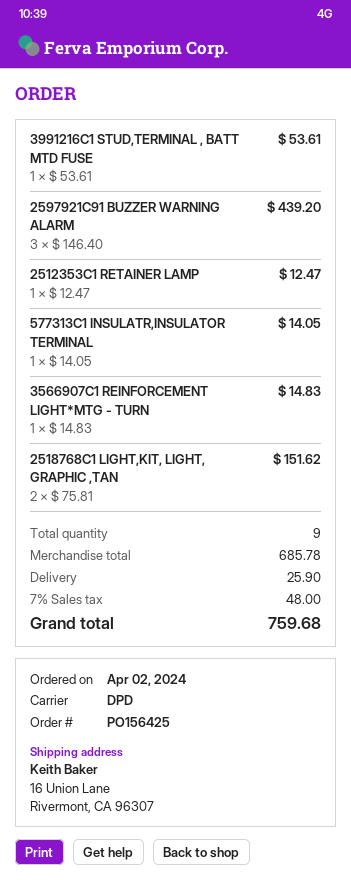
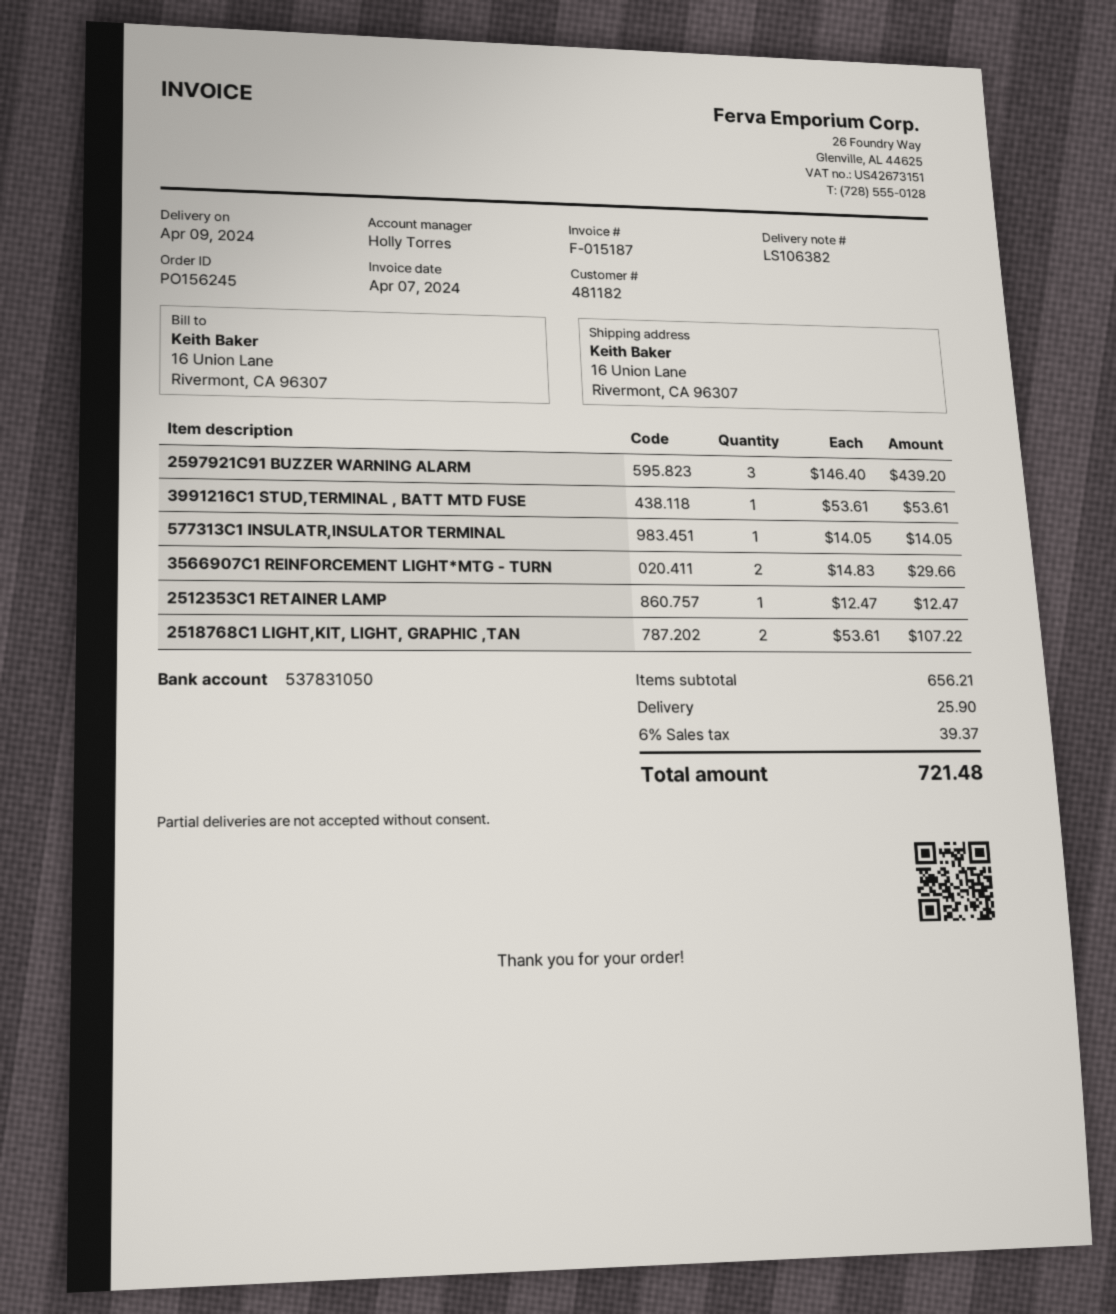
order number: PO156425 -> PO156245
3566907C1 REINFORCEMENT LIGHT*MTG - TURN: 1 x 14.83 = 14.83 -> 2 x 14.83 = 29.66
2518768C1 LIGHT,KIT, LIGHT, GRAPHIC ,TAN: 2 x 75.81 = 151.62 -> 2 x 53.61 = 107.22
subtotal: 685.78 -> 656.21
tax: 7% = 48.00 -> 6% = 39.37
total: 759.68 -> 721.48

